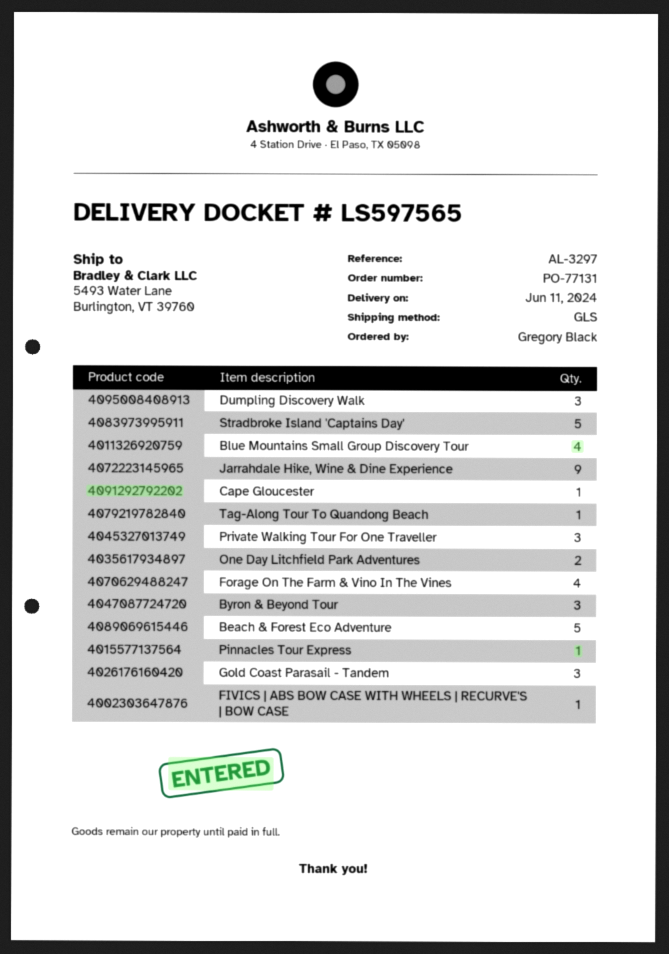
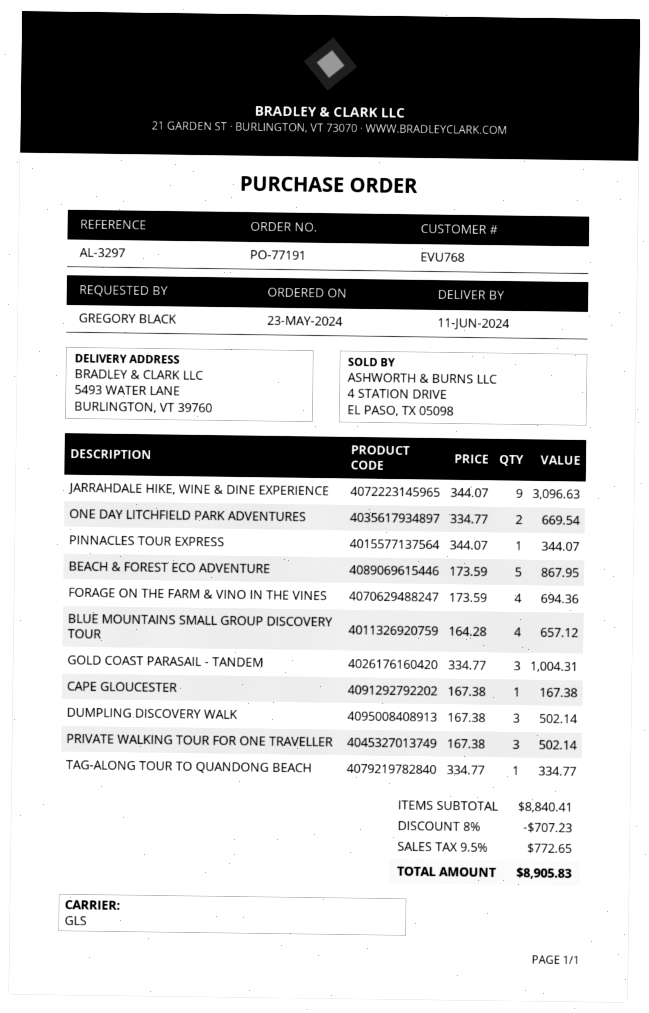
order number: PO-77131 -> PO-77191
Stradbroke Island 'Captains Day': 5 -> none
Byron & Beyond Tour: 3 -> none
FIVICS | ABS BOW CASE WITH WHEELS | RECURVE'S | BOW CASE: 1 -> none

